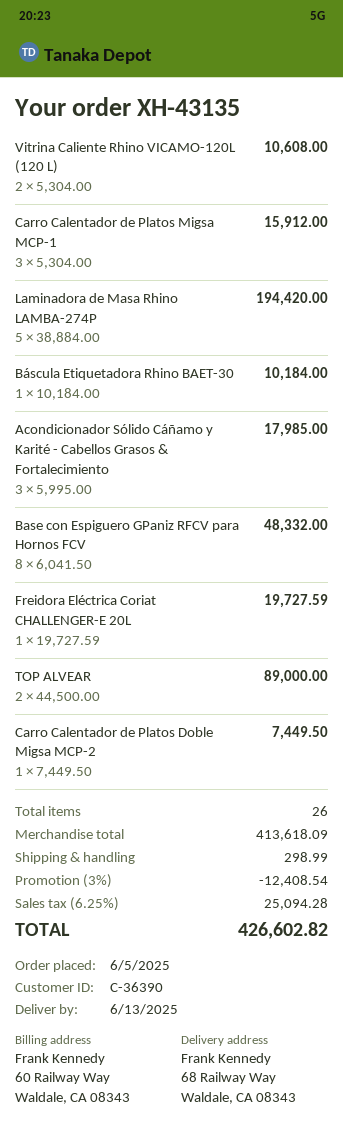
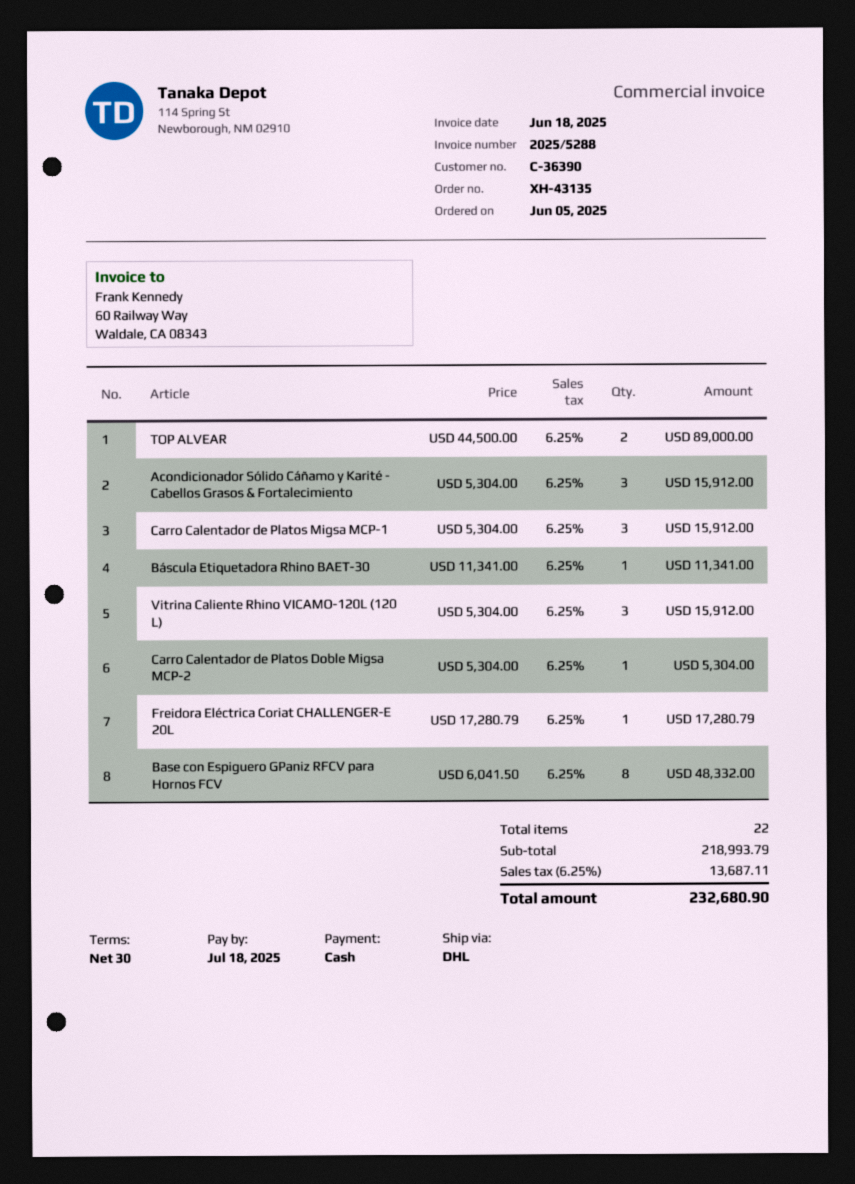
Vitrina Caliente Rhino VICAMO-120L (120 L): 2 x 5304.00 = 10608.00 -> 3 x 5304.00 = 15912.00
Laminadora de Masa Rhino LAMBA-274P: 5 x 38884.00 = 194420.00 -> none
Báscula Etiquetadora Rhino BAET-30: 1 x 10184.00 = 10184.00 -> 1 x 11341.00 = 11341.00
Acondicionador Sólido Cáñamo y Karité - Cabellos Grasos & Fortalecimiento: 3 x 5995.00 = 17985.00 -> 3 x 5304.00 = 15912.00
Freidora Eléctrica Coriat CHALLENGER-E 20L: 1 x 19727.59 = 19727.59 -> 1 x 17280.79 = 17280.79
Carro Calentador de Platos Doble Migsa MCP-2: 1 x 7449.50 = 7449.50 -> 1 x 5304.00 = 5304.00
total quantity: 26 -> 22
subtotal: 413618.09 -> 218993.79
discount: 3% = 12408.54 -> none
shipping: 298.99 -> none
tax: 6.25% = 25094.28 -> 6.25% = 13687.11
total: 426602.82 -> 232680.90

